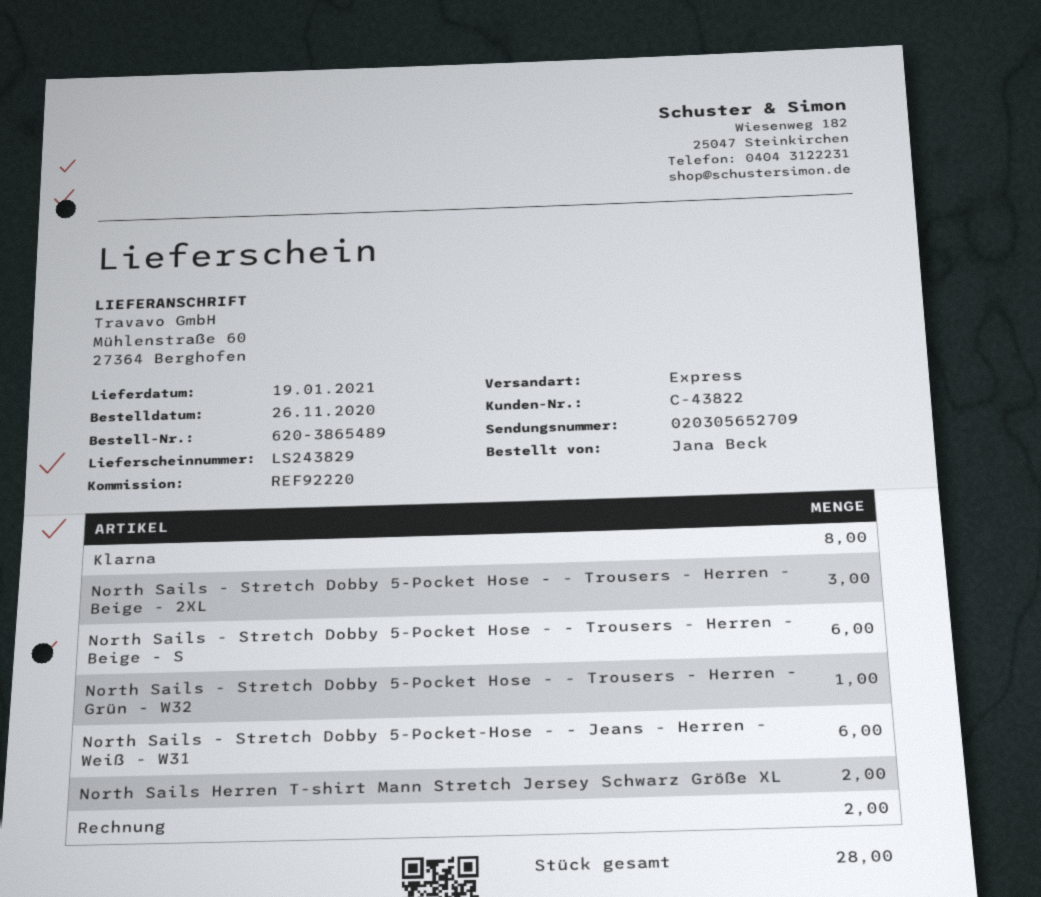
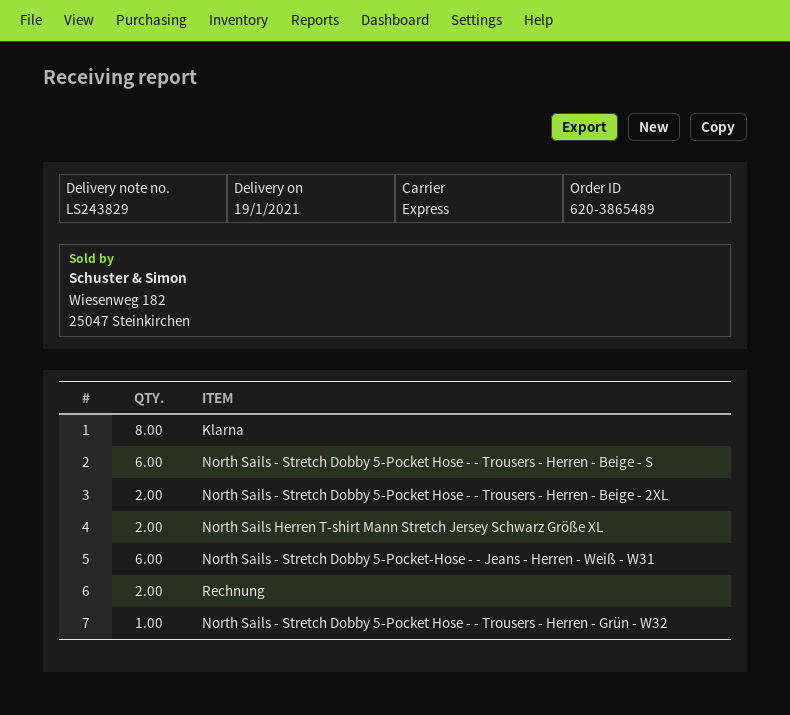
North Sails - Stretch Dobby 5-Pocket Hose - - Trousers - Herren - Beige - 2XL: 3 -> 2

